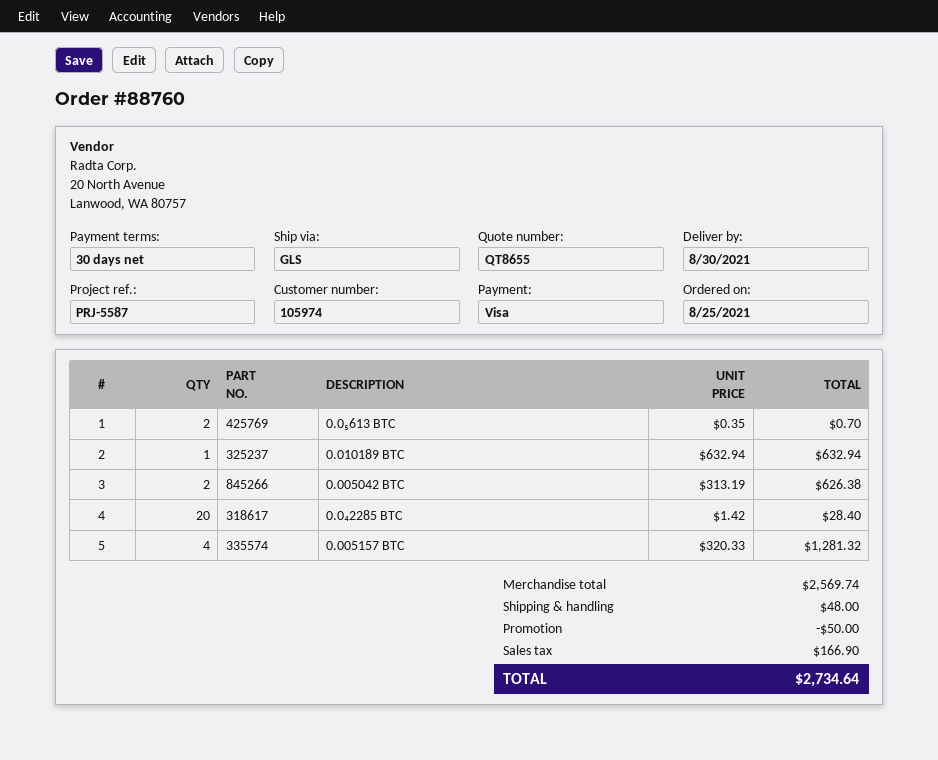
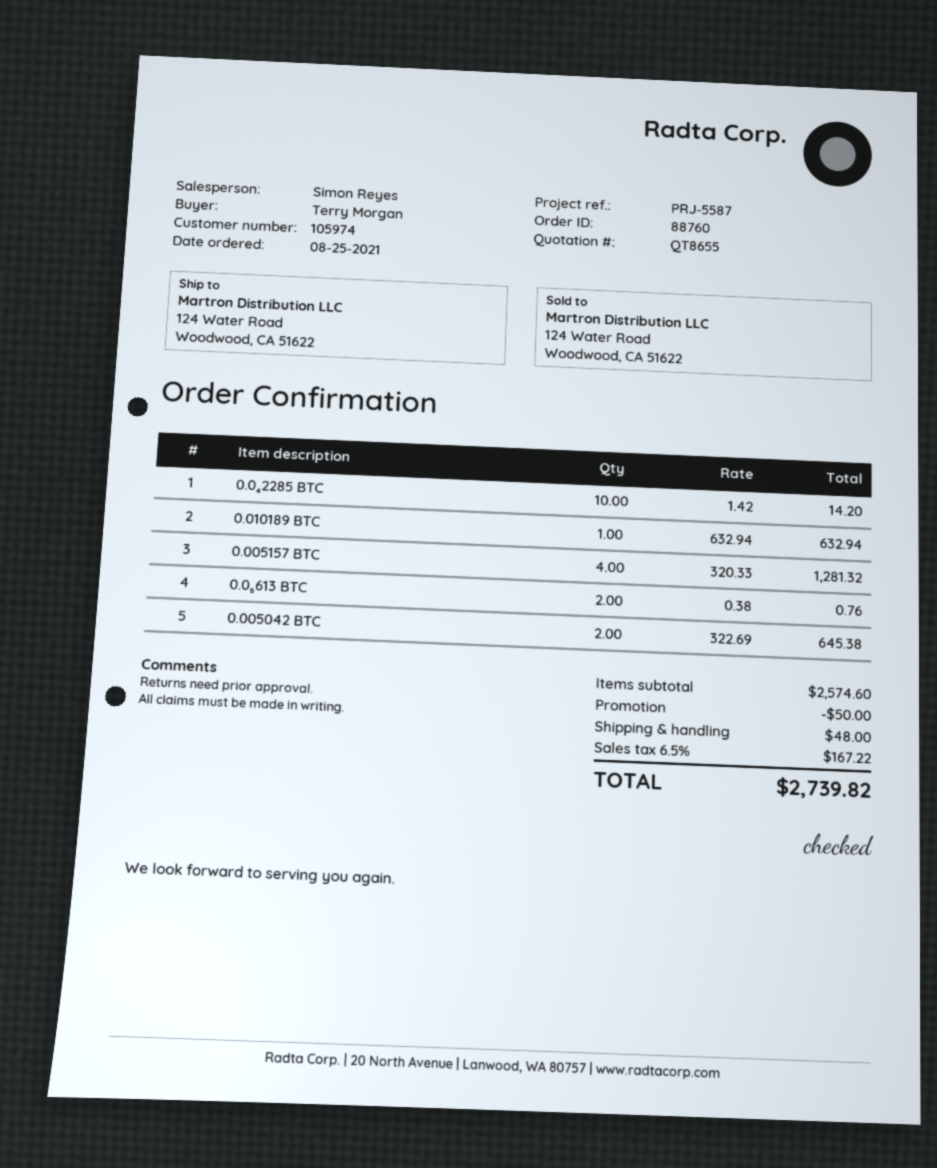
0.0₅613 BTC: 2 x 0.35 = 0.70 -> 2 x 0.38 = 0.76
0.005042 BTC: 2 x 313.19 = 626.38 -> 2 x 322.69 = 645.38
0.0₄2285 BTC: 20 x 1.42 = 28.40 -> 10 x 1.42 = 14.20
subtotal: 2569.74 -> 2574.60
tax: 166.90 -> 167.22
total: 2734.64 -> 2739.82

